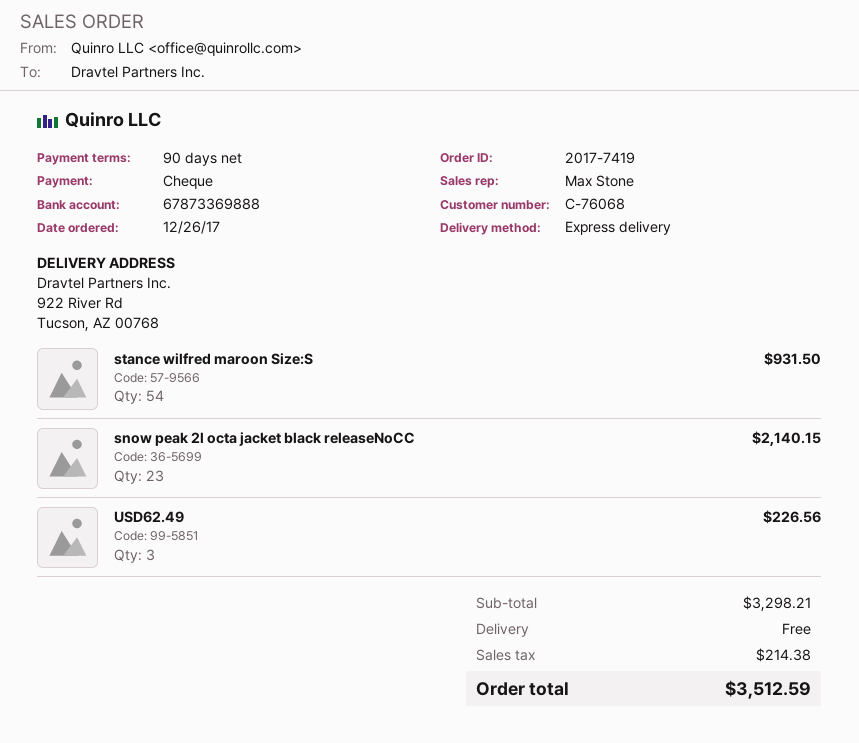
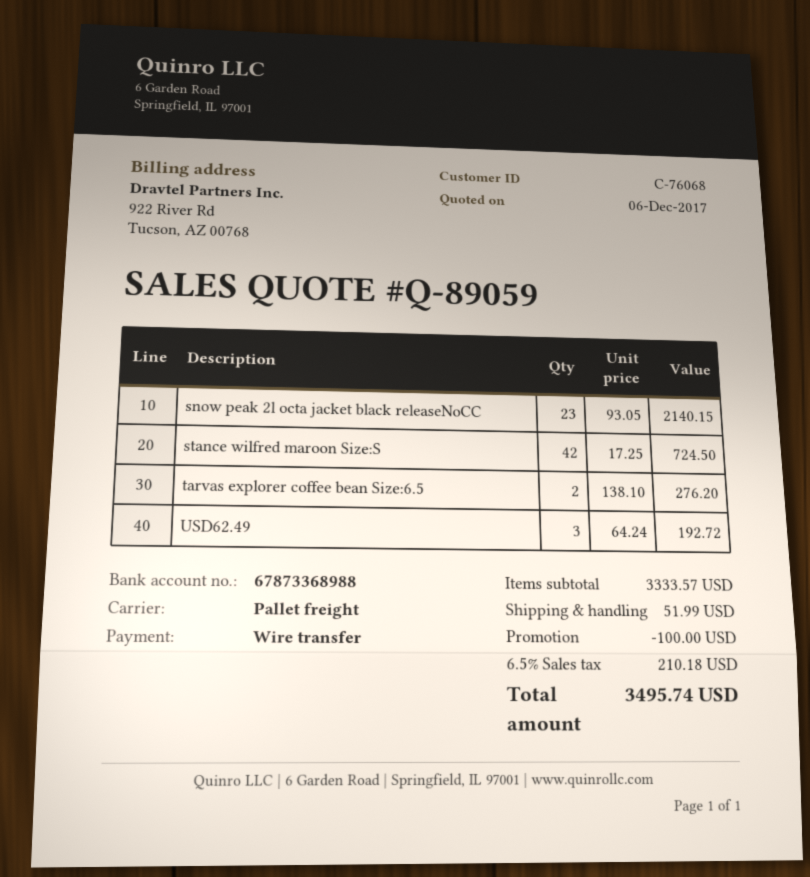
payment method: cheque -> bank transfer
bank account: 67873369888 -> 67873368988
shipping method: express -> pallet freight
stance wilfred maroon Size:S: 54 for 931.50 -> 42 for 724.50
USD62.49: 3 for 226.56 -> 3 for 192.72
tarvas explorer coffee bean Size:6.5: none -> 2 for 276.20
subtotal: 3298.21 -> 3333.57
discount: none -> 100.00
shipping: 0.00 -> 51.99
tax: 214.38 -> 210.18
total: 3512.59 -> 3495.74

